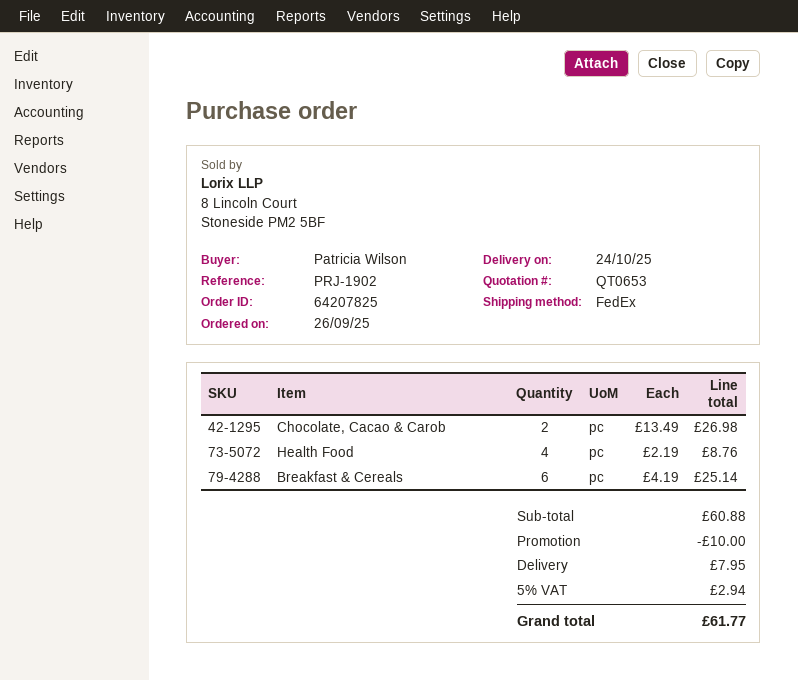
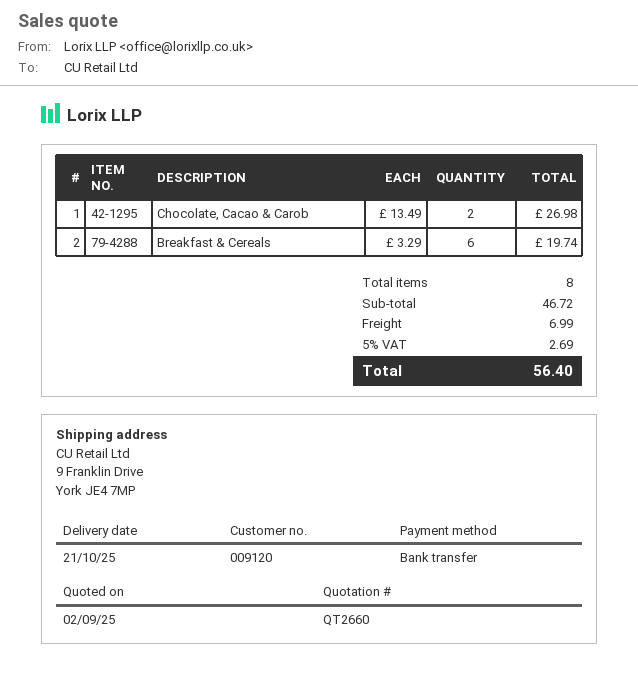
quote number: QT0653 -> QT2660
delivery date: 2025-10-24 -> 2025-10-21
Health Food: 4 x 2.19 = 8.76 -> none
Breakfast & Cereals: 6 x 4.19 = 25.14 -> 6 x 3.29 = 19.74
subtotal: 60.88 -> 46.72
discount: 10.00 -> none
shipping: 7.95 -> 6.99
tax: 5% = 2.94 -> 5% = 2.69
total: 61.77 -> 56.40

